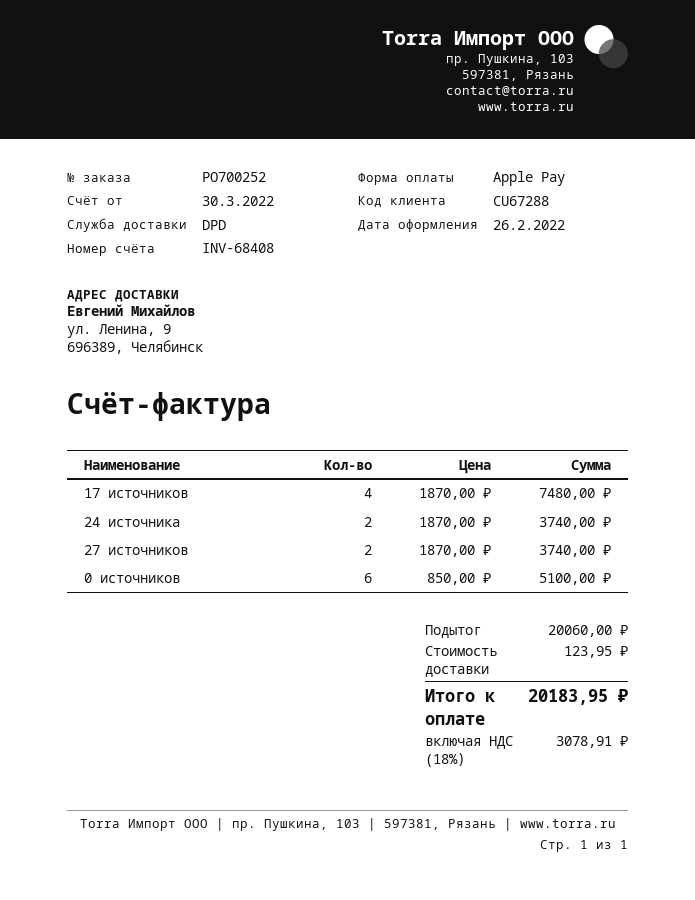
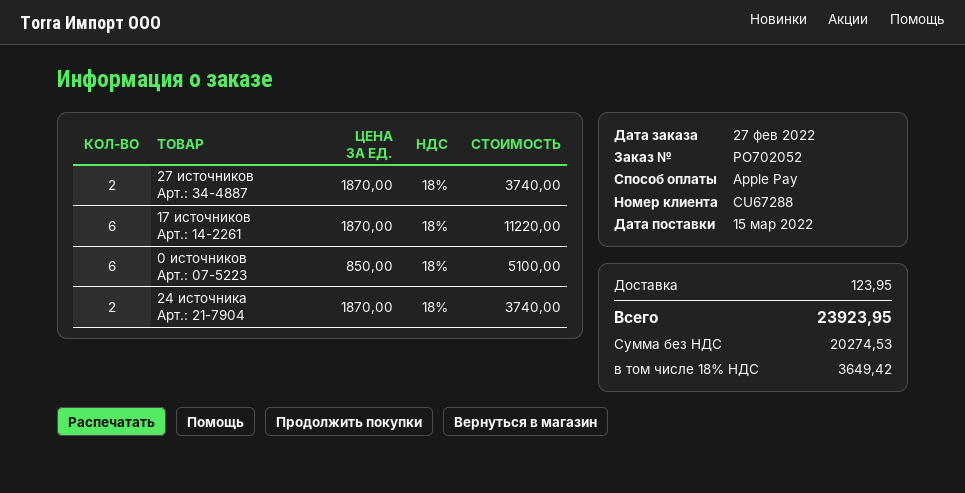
order number: PO700252 -> PO702052
order date: 2022-02-26 -> 2022-02-27
17 источников: 4 x 1870.00 = 7480.00 -> 6 x 1870.00 = 11220.00
tax: 18% = 3078.91 -> 18% = 3649.42
total: 20183.95 -> 23923.95

